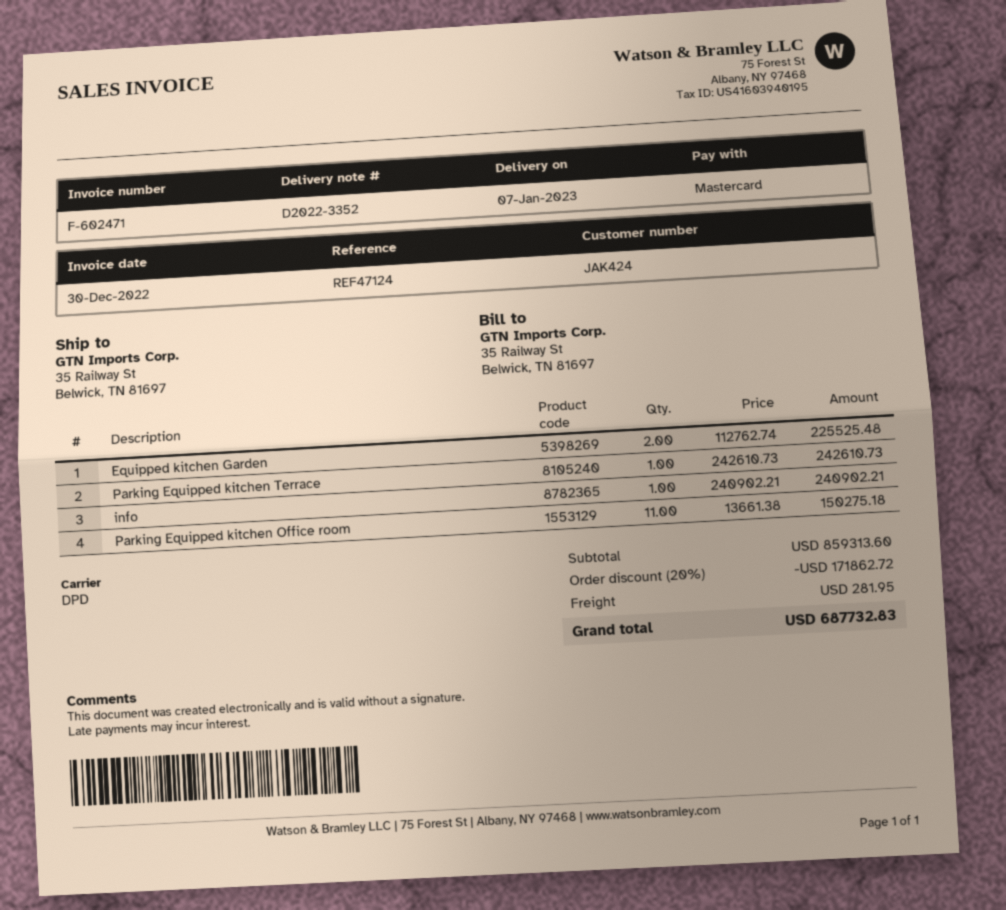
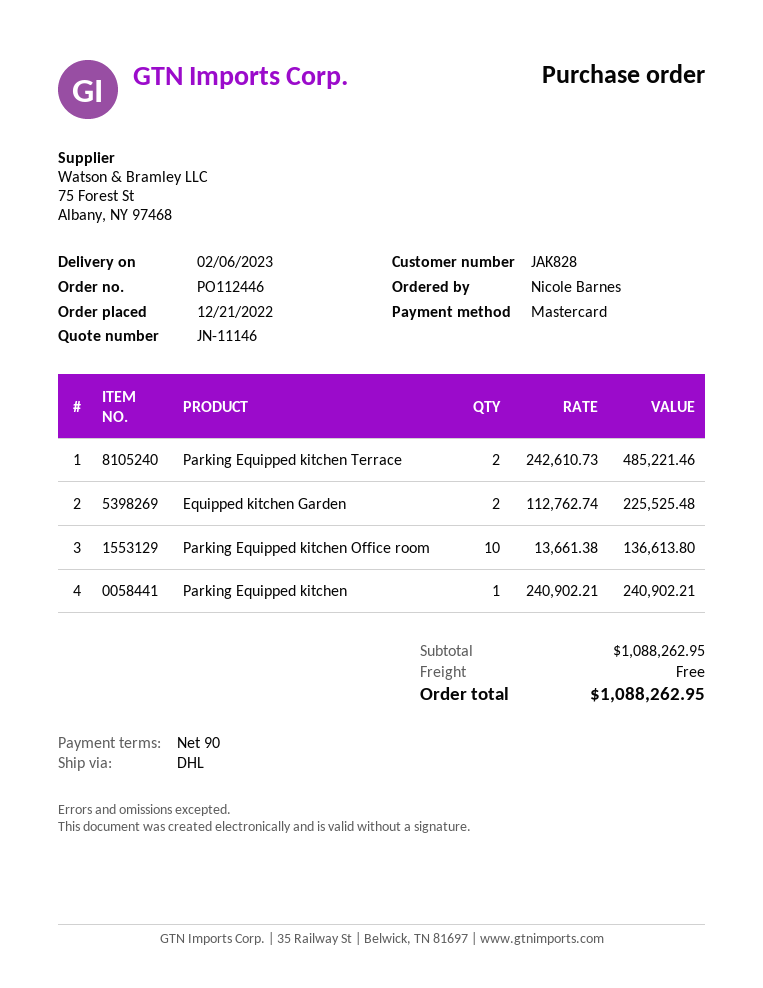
delivery date: 2023-01-07 -> 2023-02-06
customer number: JAK424 -> JAK828
shipping method: DPD -> DHL
Parking Equipped kitchen Terrace: 1 x 242610.73 = 242610.73 -> 2 x 242610.73 = 485221.46
info: 1 x 240902.21 = 240902.21 -> none
Parking Equipped kitchen Office room: 11 x 13661.38 = 150275.18 -> 10 x 13661.38 = 136613.80
Parking Equipped kitchen: none -> 1 x 240902.21 = 240902.21
subtotal: 859313.60 -> 1088262.95
discount: 20% = 171862.72 -> none
shipping: 281.95 -> 0.00
total: 687732.83 -> 1088262.95

